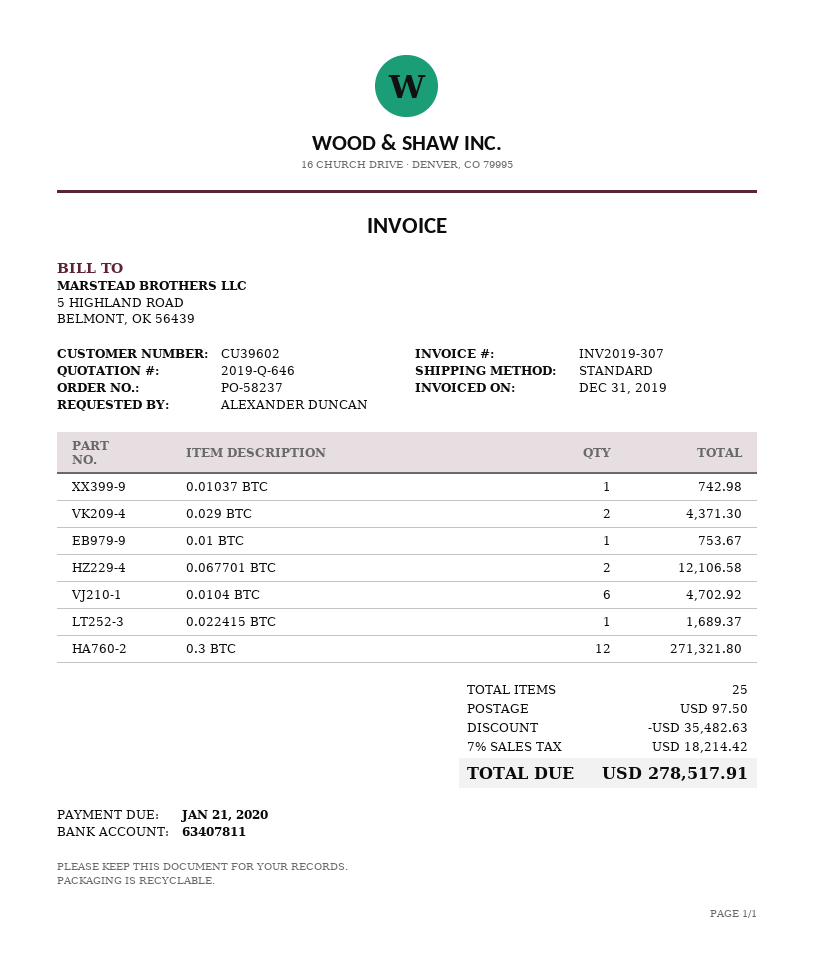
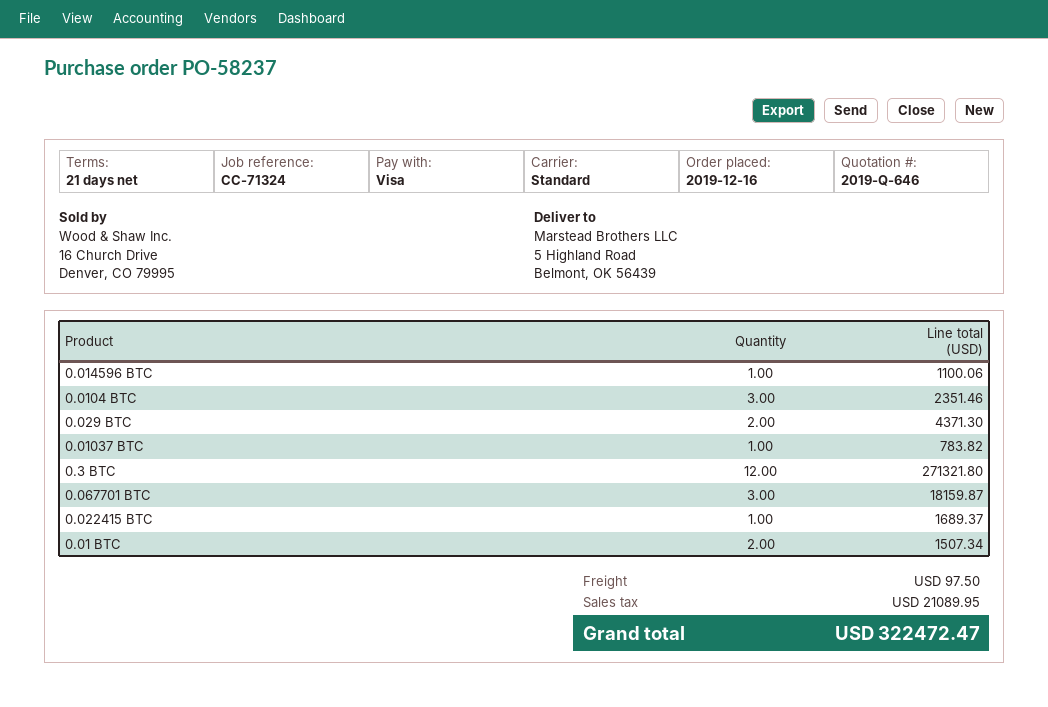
0.01037 BTC: 1 for 742.98 -> 1 for 783.82
0.01 BTC: 1 for 753.67 -> 2 for 1507.34
0.067701 BTC: 2 for 12106.58 -> 3 for 18159.87
0.0104 BTC: 6 for 4702.92 -> 3 for 2351.46
0.014596 BTC: none -> 1 for 1100.06
discount: 35482.63 -> none
tax: 18214.42 -> 21089.95
total: 278517.91 -> 322472.47

